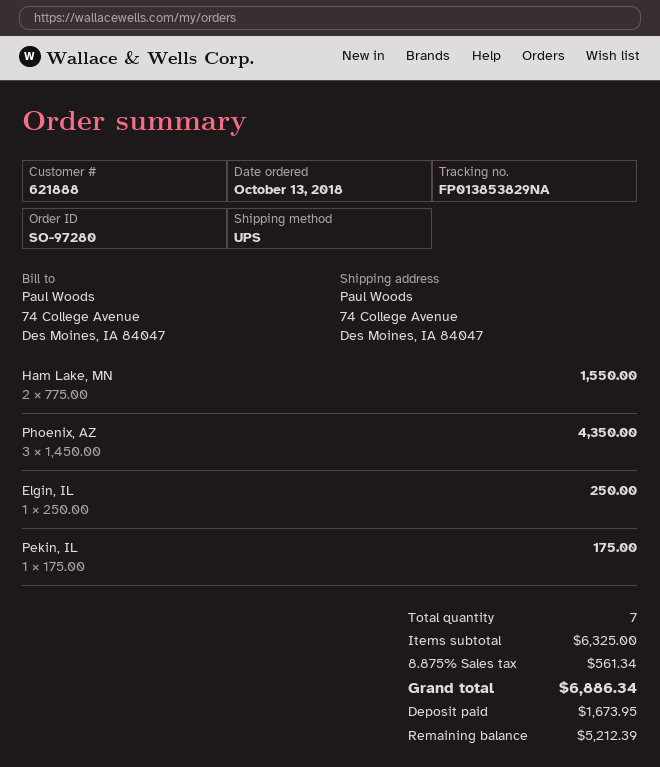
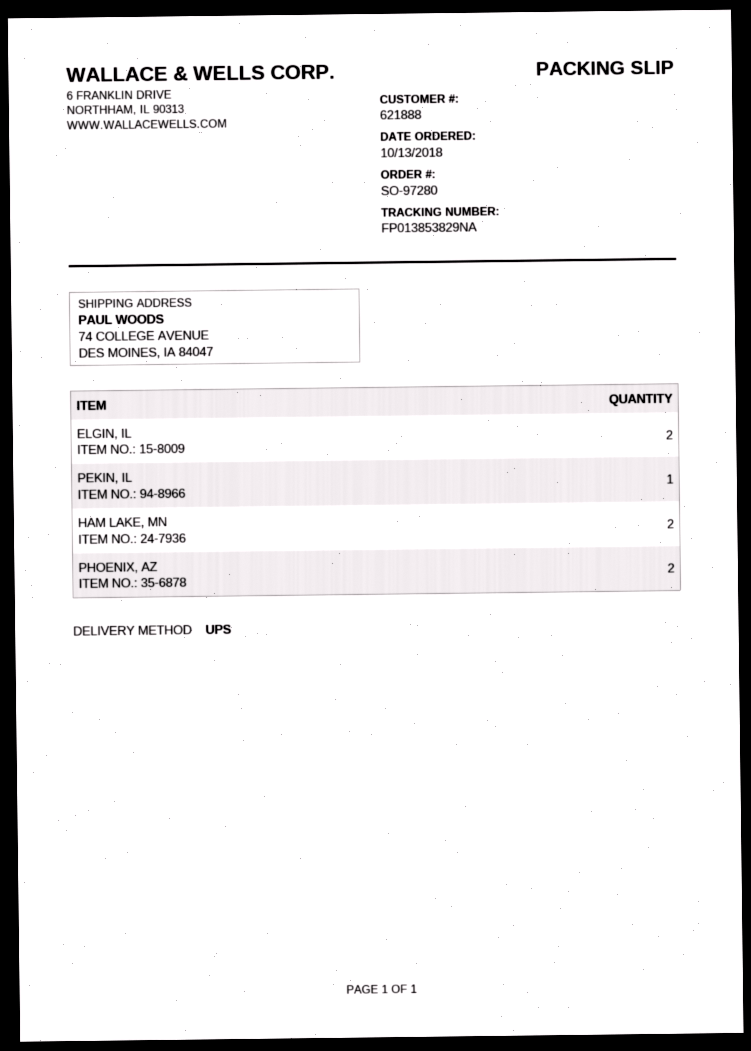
Phoenix, AZ: 3 -> 2
Elgin, IL: 1 -> 2

